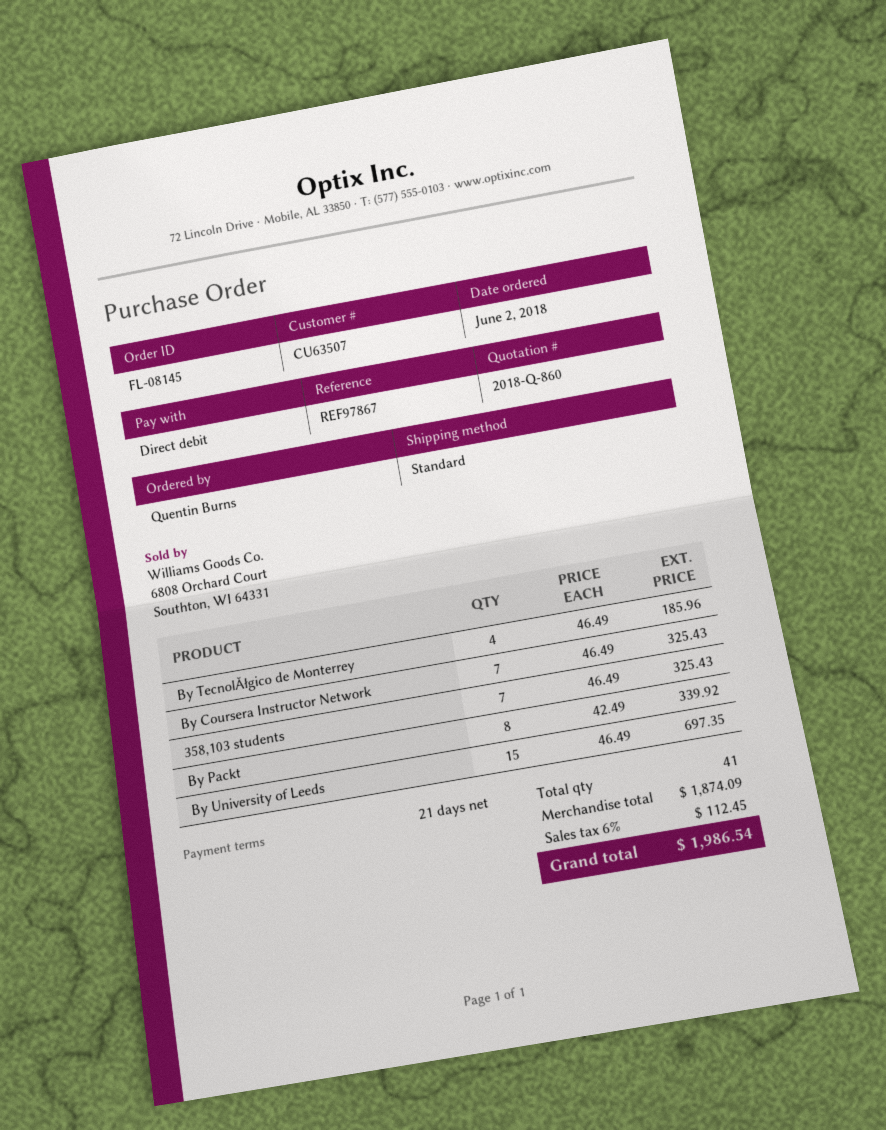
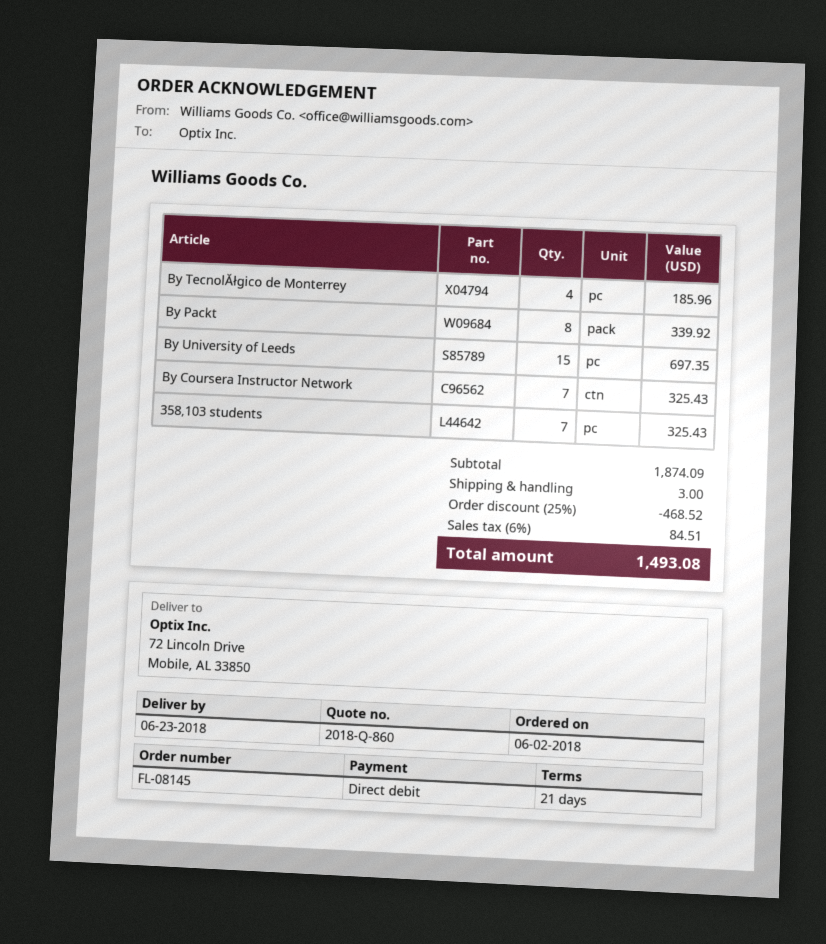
discount: none -> 25% = 468.52
shipping: none -> 3.00
tax: 6% = 112.45 -> 6% = 84.51
total: 1986.54 -> 1493.08

